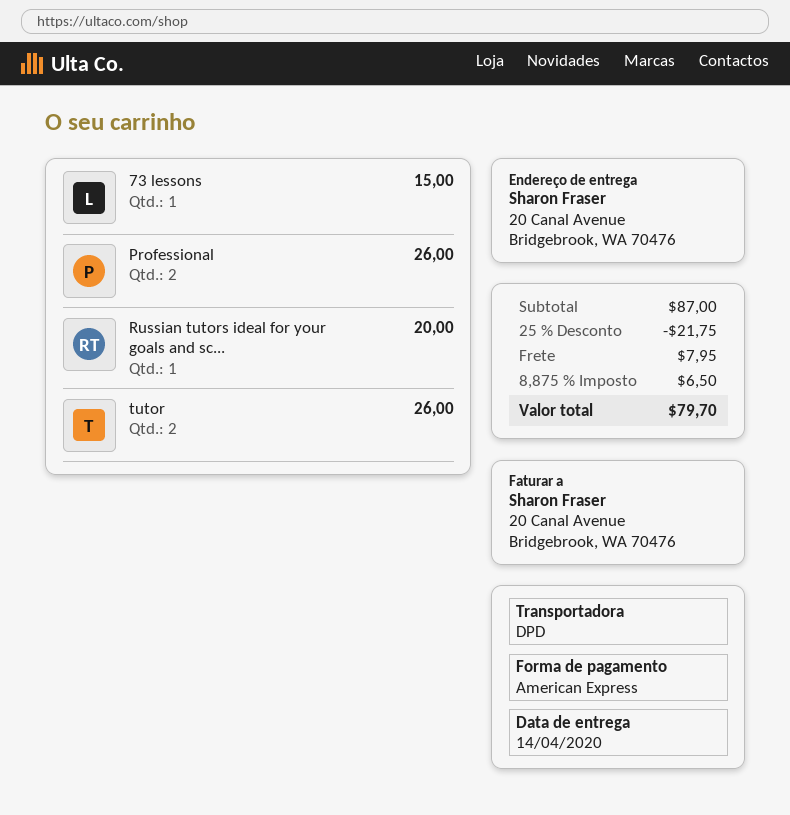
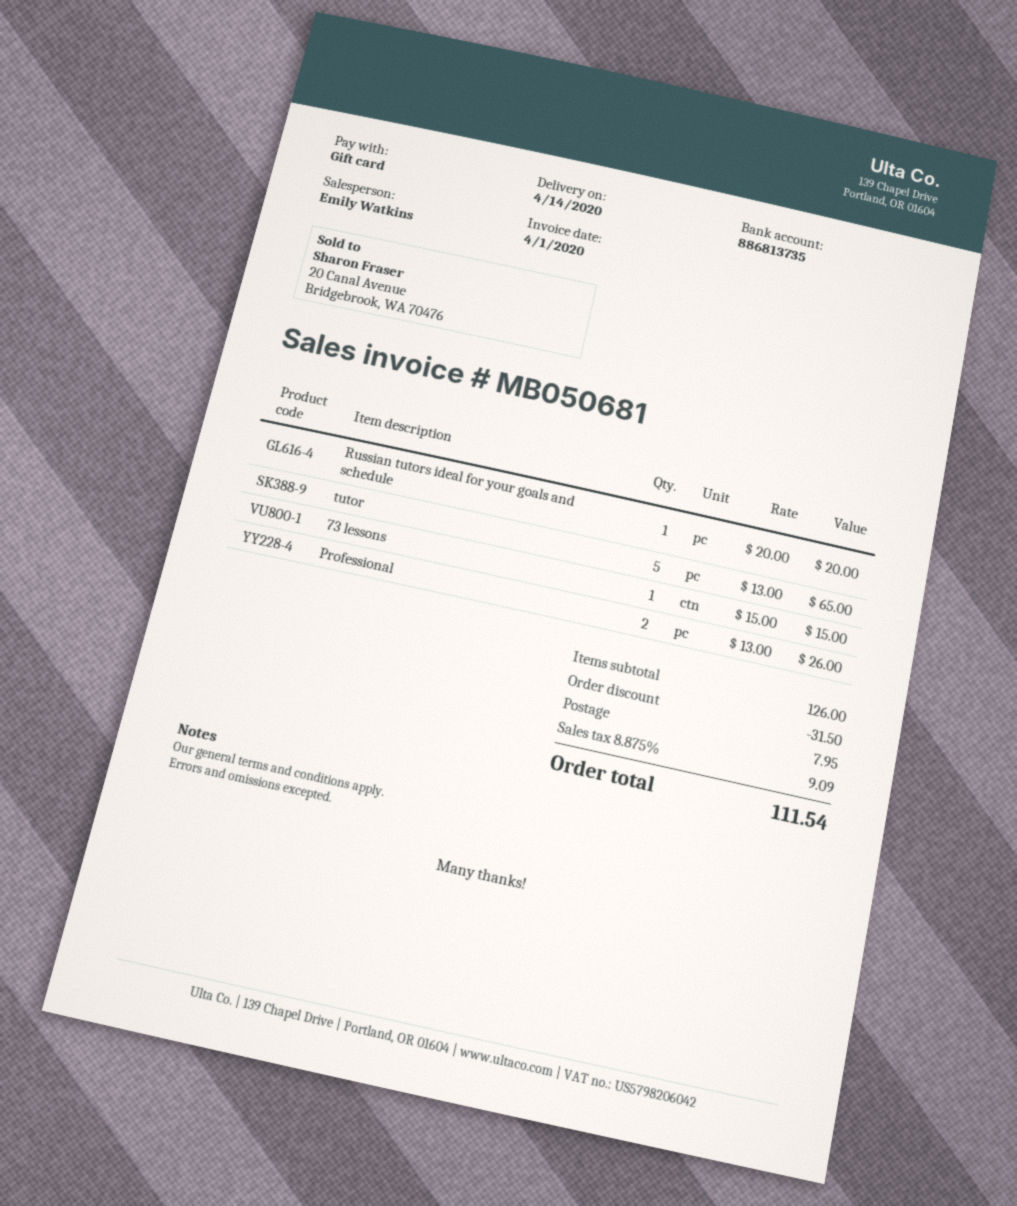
payment method: American Express -> gift card
tutor: 2 for 26.00 -> 5 for 65.00
subtotal: 87.00 -> 126.00
discount: 21.75 -> 31.50
tax: 8.875% = 6.50 -> 8.875% = 9.09
total: 79.70 -> 111.54

